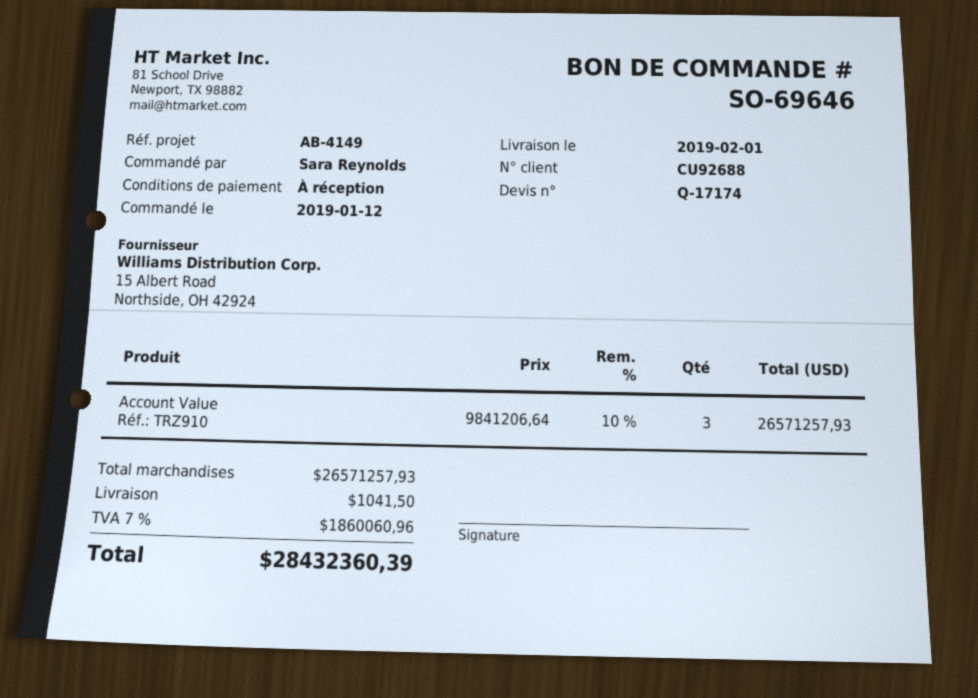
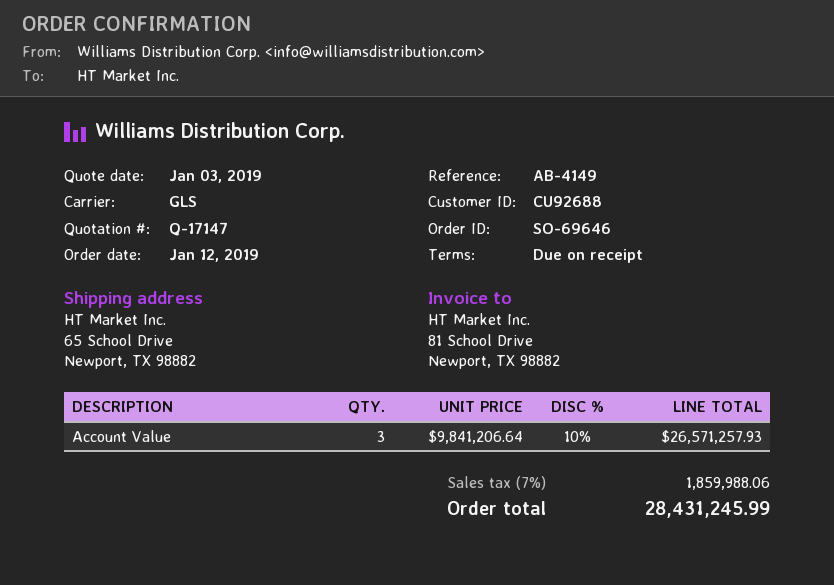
quote number: Q-17174 -> Q-17147
shipping: 1041.50 -> none
tax: 7% = 1860060.96 -> 7% = 1859988.06
total: 28432360.39 -> 28431245.99

